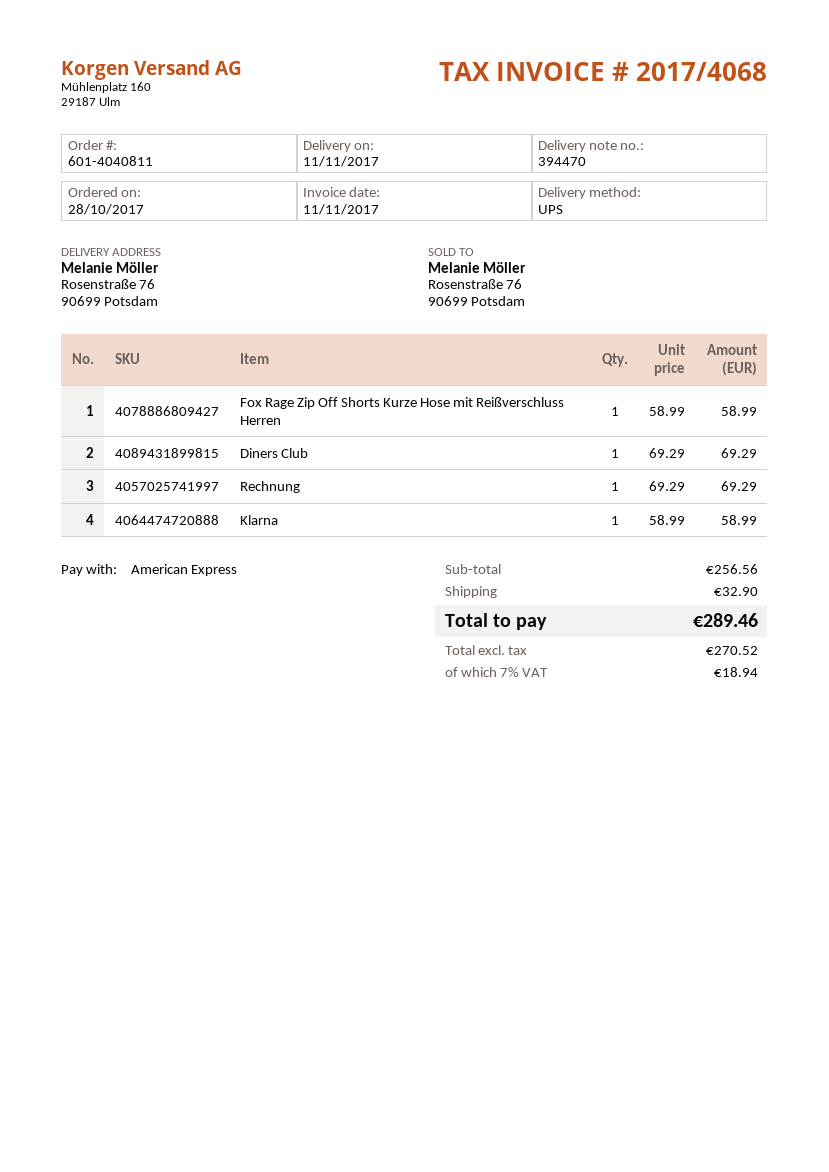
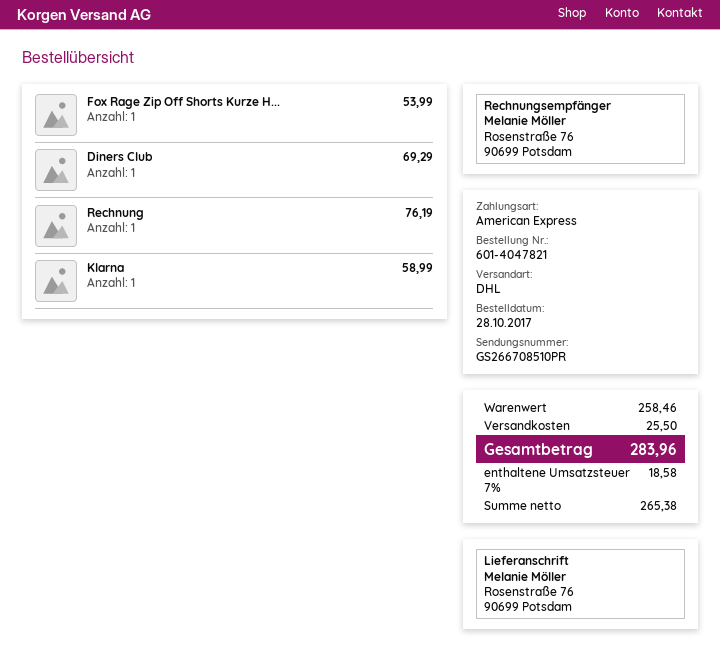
order number: 601-4040811 -> 601-4047821
shipping method: UPS -> DHL
Fox Rage Zip Off Shorts Kurze Hose mit Reißverschluss Herren: 1 for 58.99 -> 1 for 53.99
Rechnung: 1 for 69.29 -> 1 for 76.19
subtotal: 256.56 -> 258.46
shipping: 32.90 -> 25.50
net: 270.52 -> 265.38
tax: 7% = 18.94 -> 7% = 18.58
total: 289.46 -> 283.96

